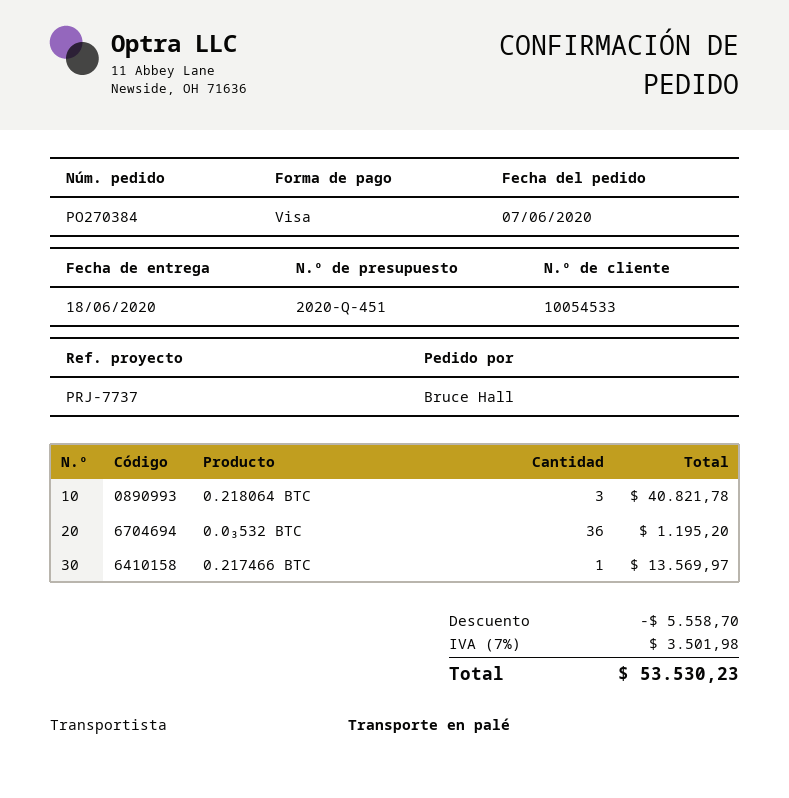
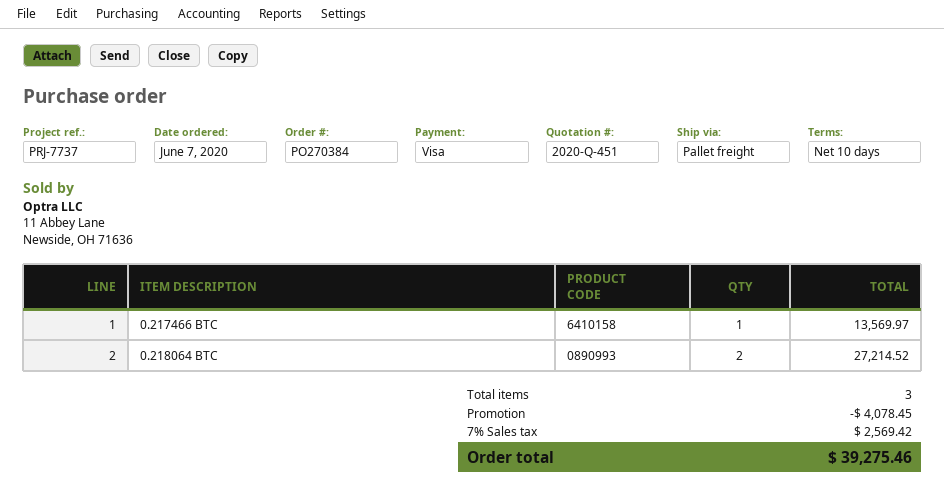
0.218064 BTC: 3 for 40821.78 -> 2 for 27214.52
0.0₃532 BTC: 36 for 1195.20 -> none
discount: 5558.70 -> 4078.45
tax: 7% = 3501.98 -> 7% = 2569.42
total: 53530.23 -> 39275.46

